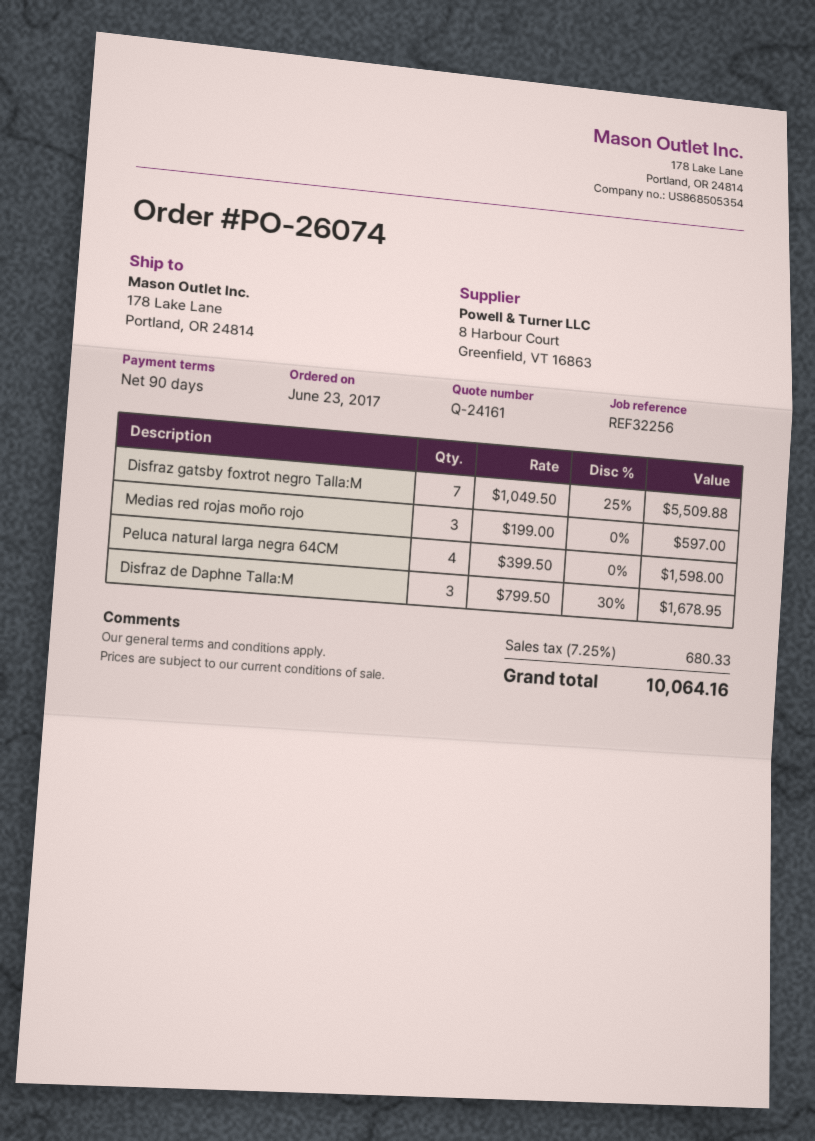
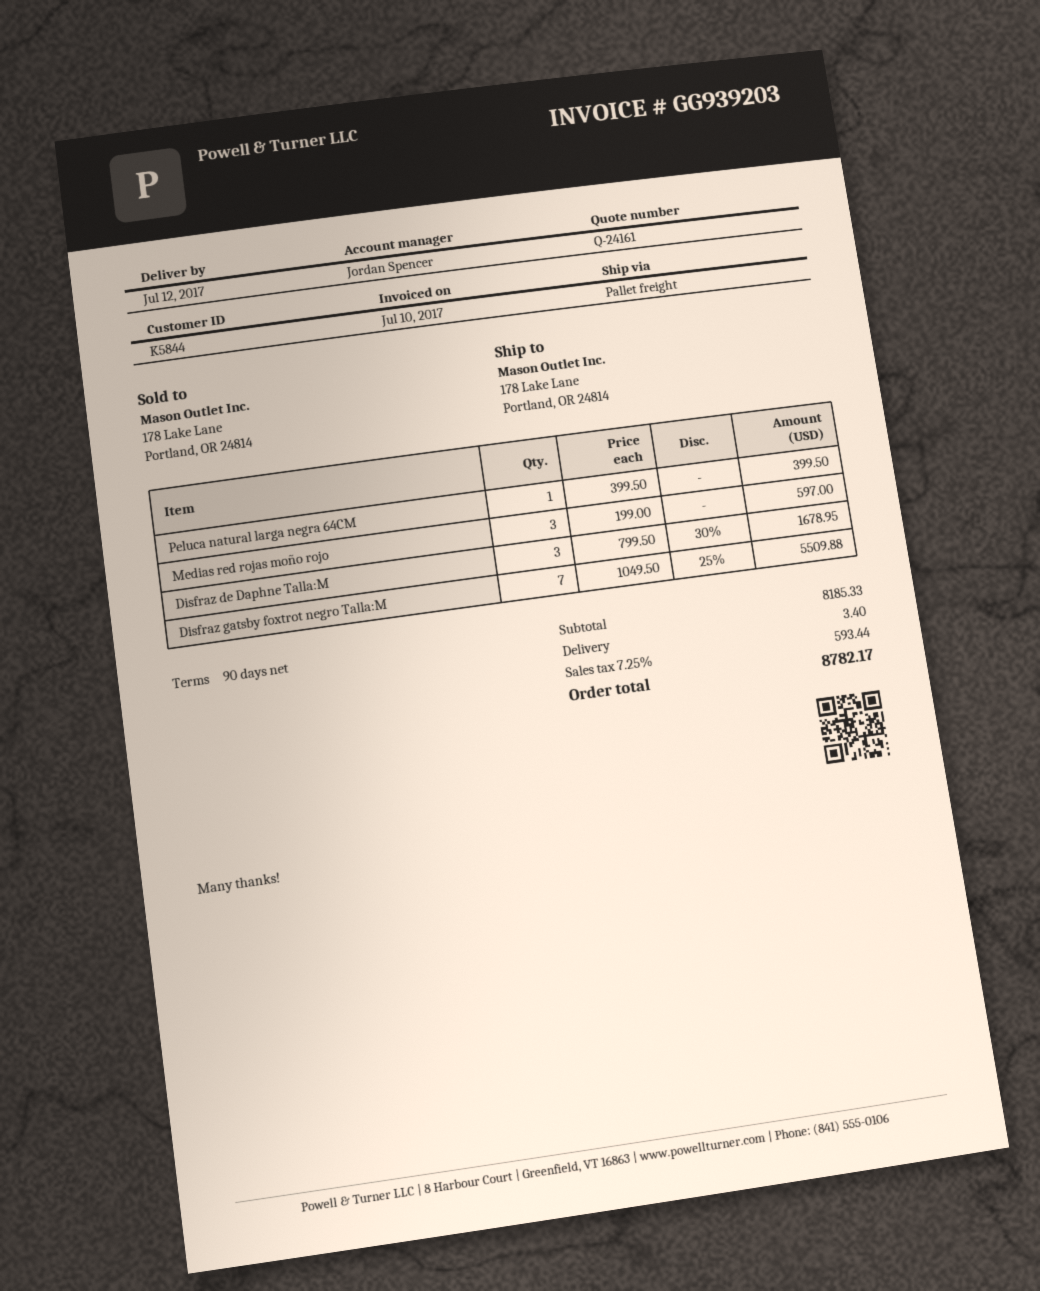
Peluca natural larga negra 64CM: 4 x 399.50 = 1598.00 -> 1 x 399.50 = 399.50
shipping: none -> 3.40
tax: 7.25% = 680.33 -> 7.25% = 593.44
total: 10064.16 -> 8782.17

